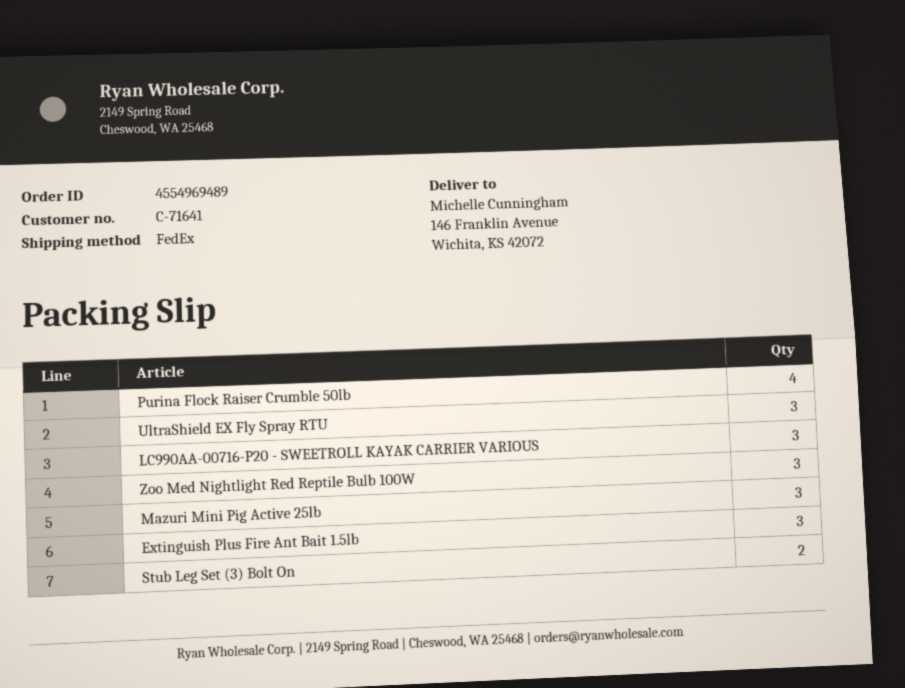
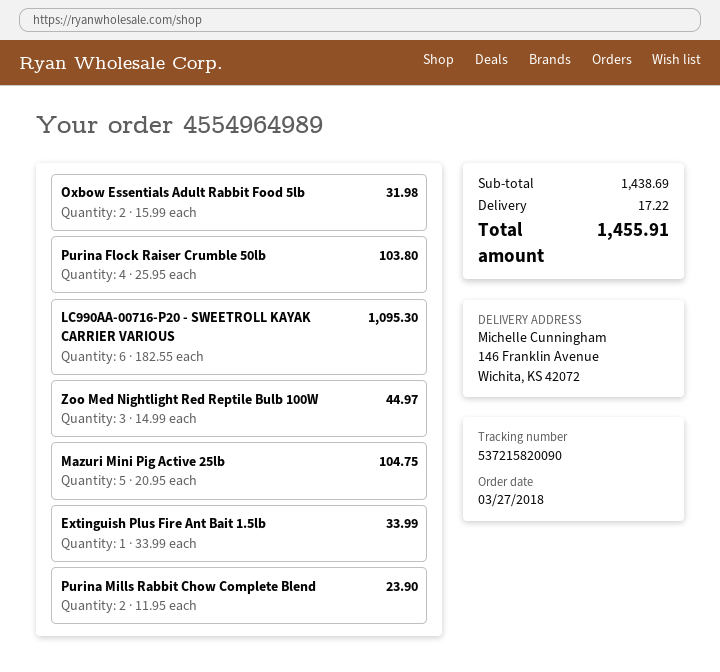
order number: 4554969489 -> 4554964989
UltraShield EX Fly Spray RTU: 3 -> none
LC990AA-00716-P20 - SWEETROLL KAYAK CARRIER VARIOUS: 3 -> 6
Mazuri Mini Pig Active 25lb: 3 -> 5
Extinguish Plus Fire Ant Bait 1.5lb: 3 -> 1
Stub Leg Set (3) Bolt On: 2 -> none
Oxbow Essentials Adult Rabbit Food 5lb: none -> 2
Purina Mills Rabbit Chow Complete Blend: none -> 2

